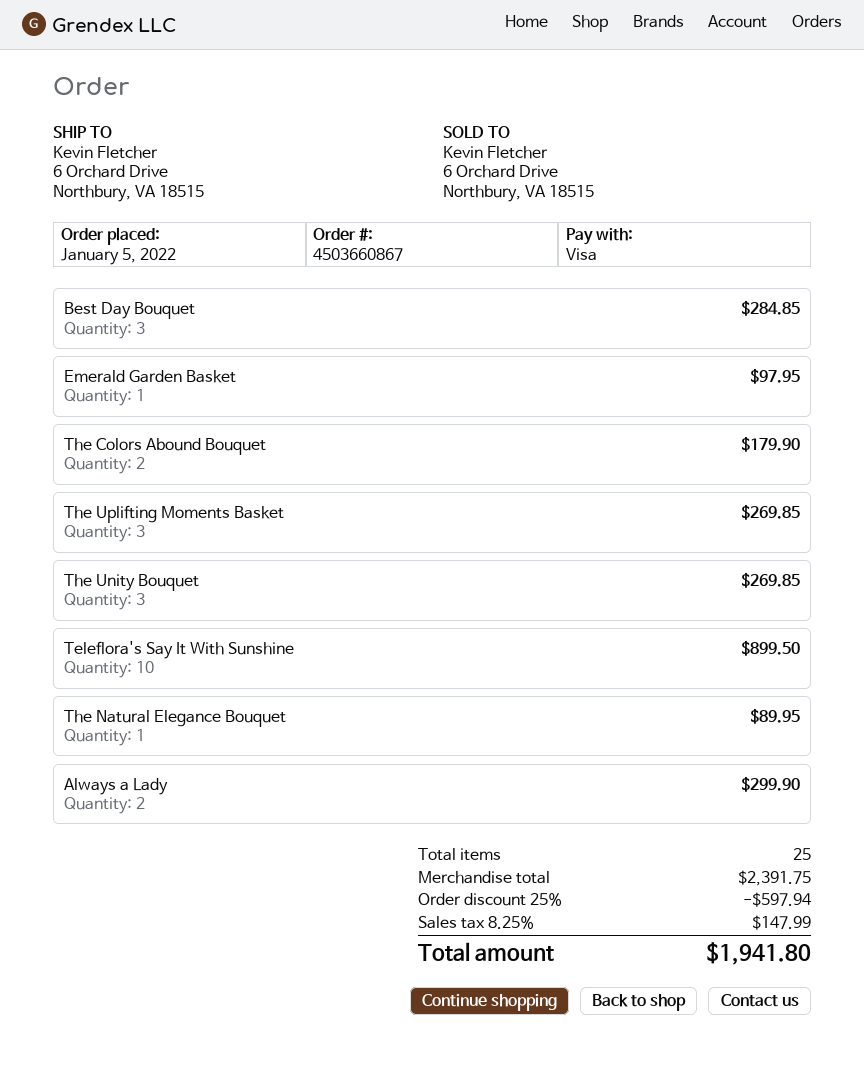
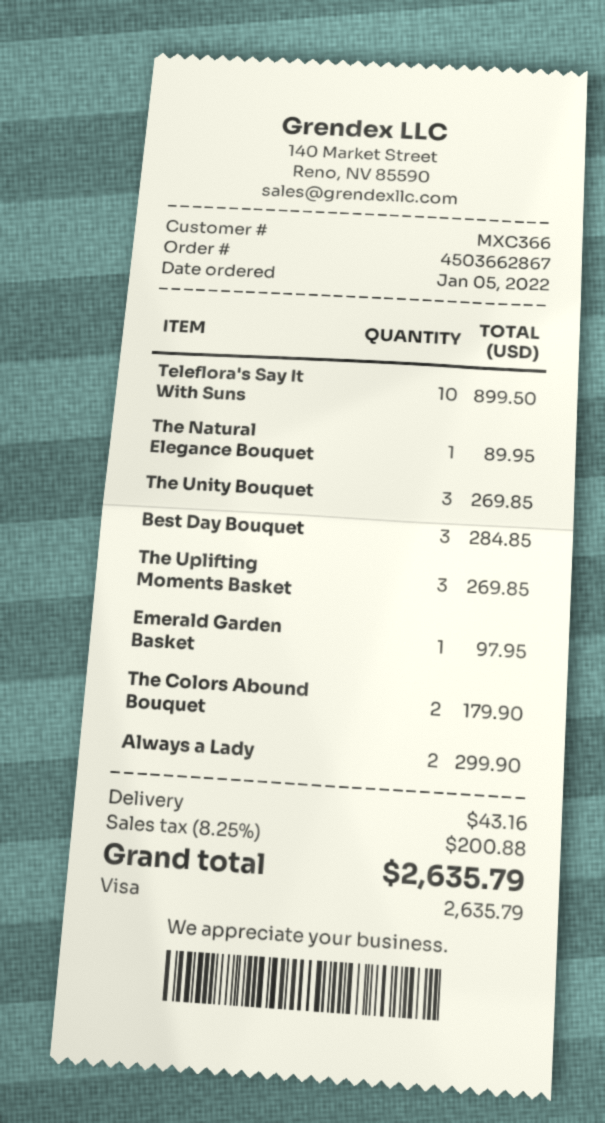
order number: 4503660867 -> 4503662867
discount: 25% = 597.94 -> none
shipping: none -> 43.16
tax: 8.25% = 147.99 -> 8.25% = 200.88
total: 1941.80 -> 2635.79

